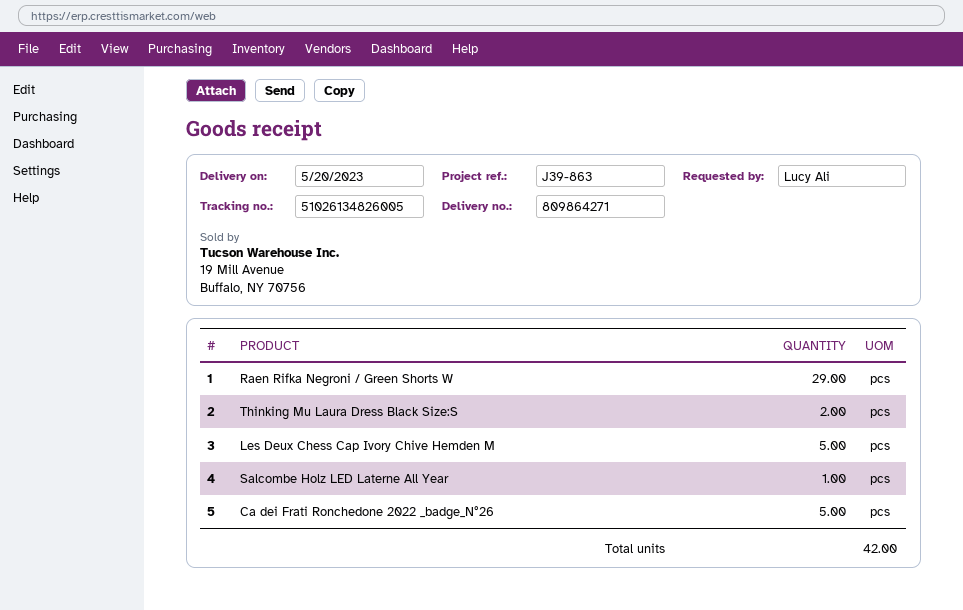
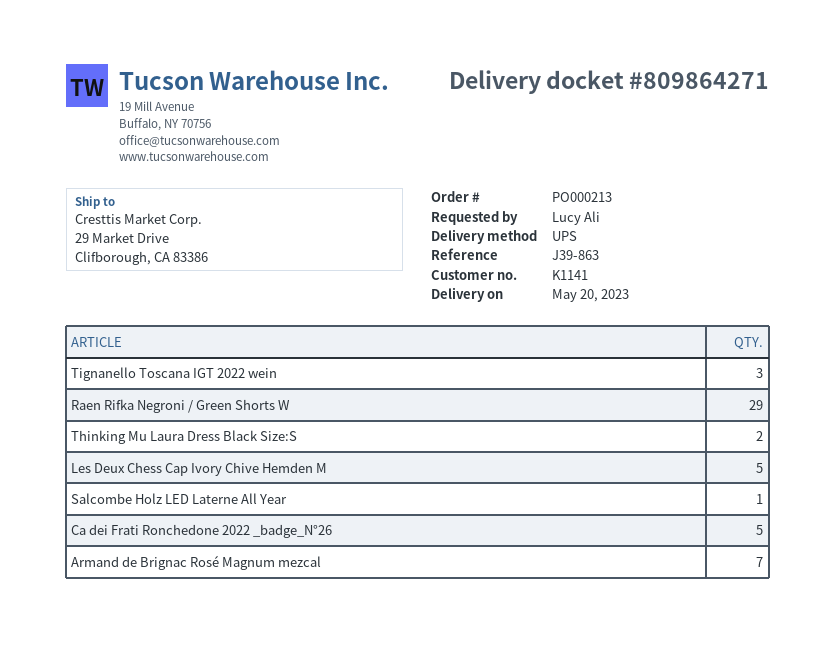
Tignanello Toscana IGT 2022 wein: none -> 3
Armand de Brignac Rosé Magnum mezcal: none -> 7

